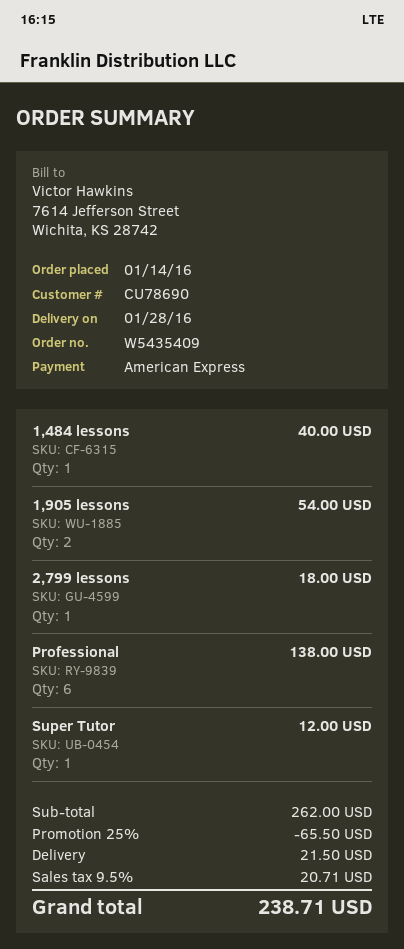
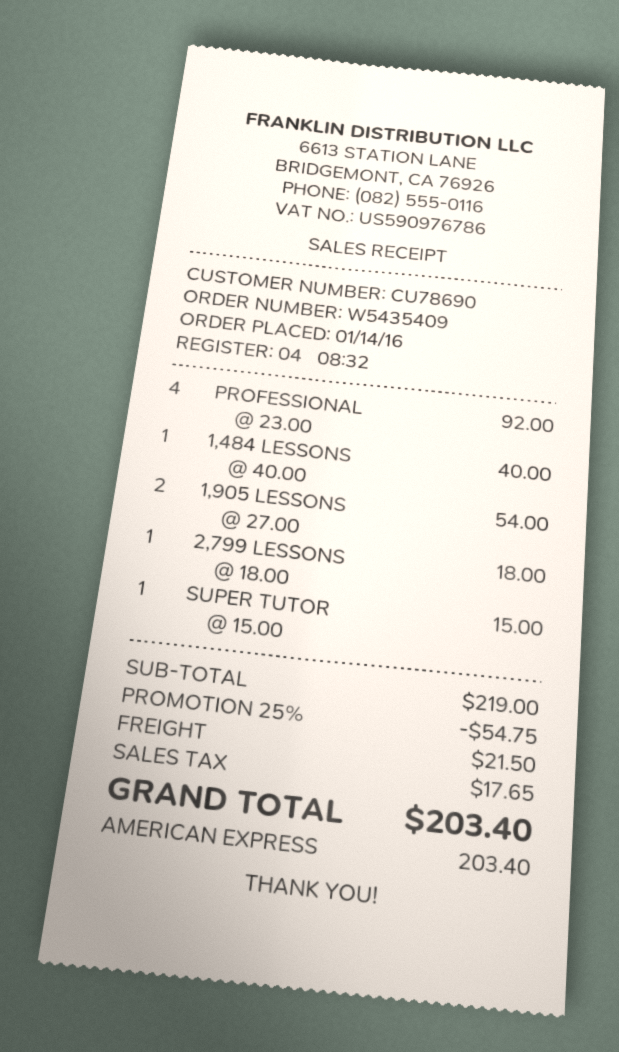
Professional: 6 for 138.00 -> 4 for 92.00
Super Tutor: 1 for 12.00 -> 1 for 15.00
subtotal: 262.00 -> 219.00
discount: 25% = 65.50 -> 25% = 54.75
tax: 20.71 -> 17.65
total: 238.71 -> 203.40

